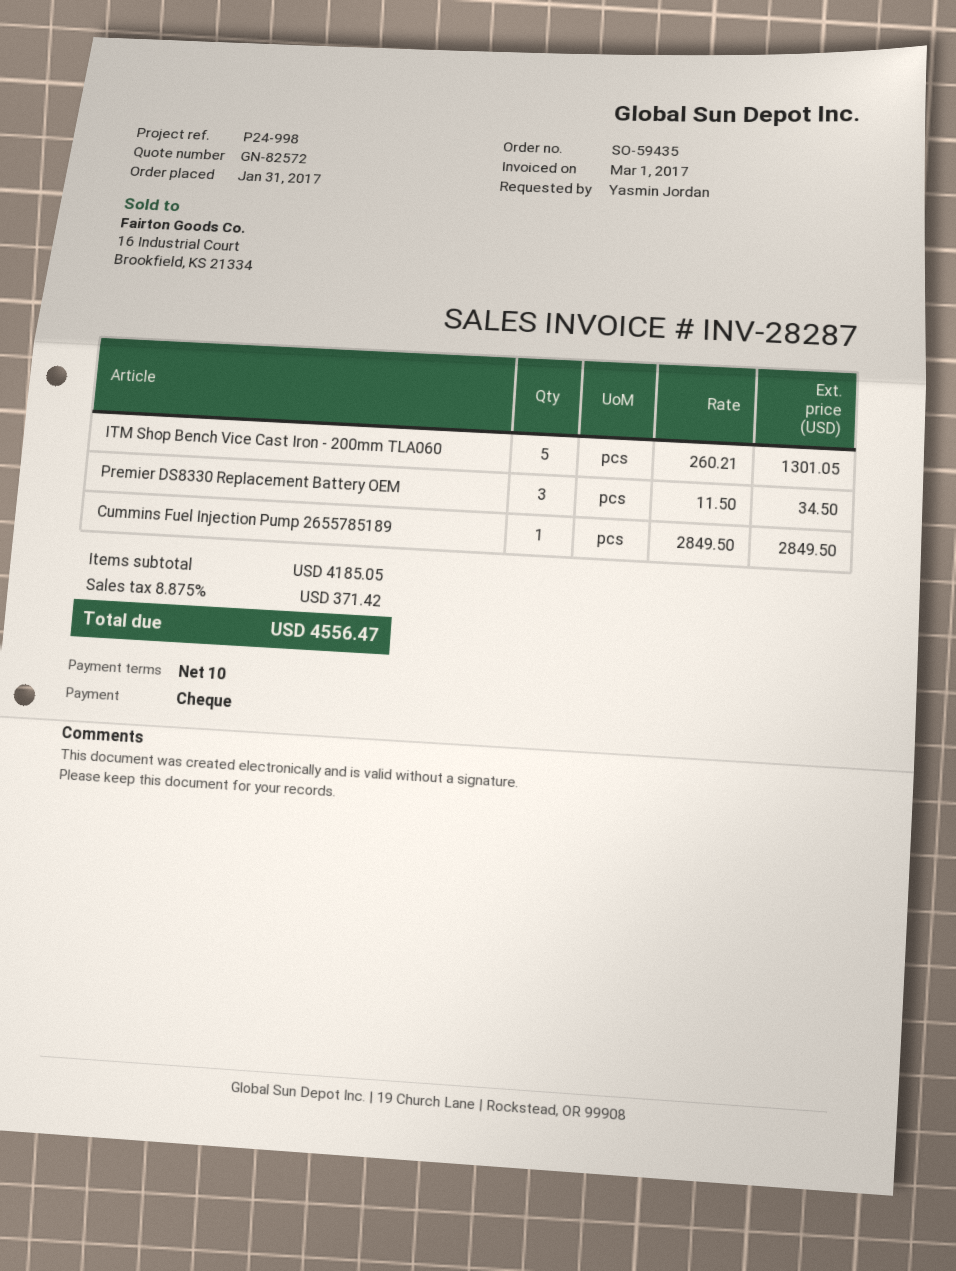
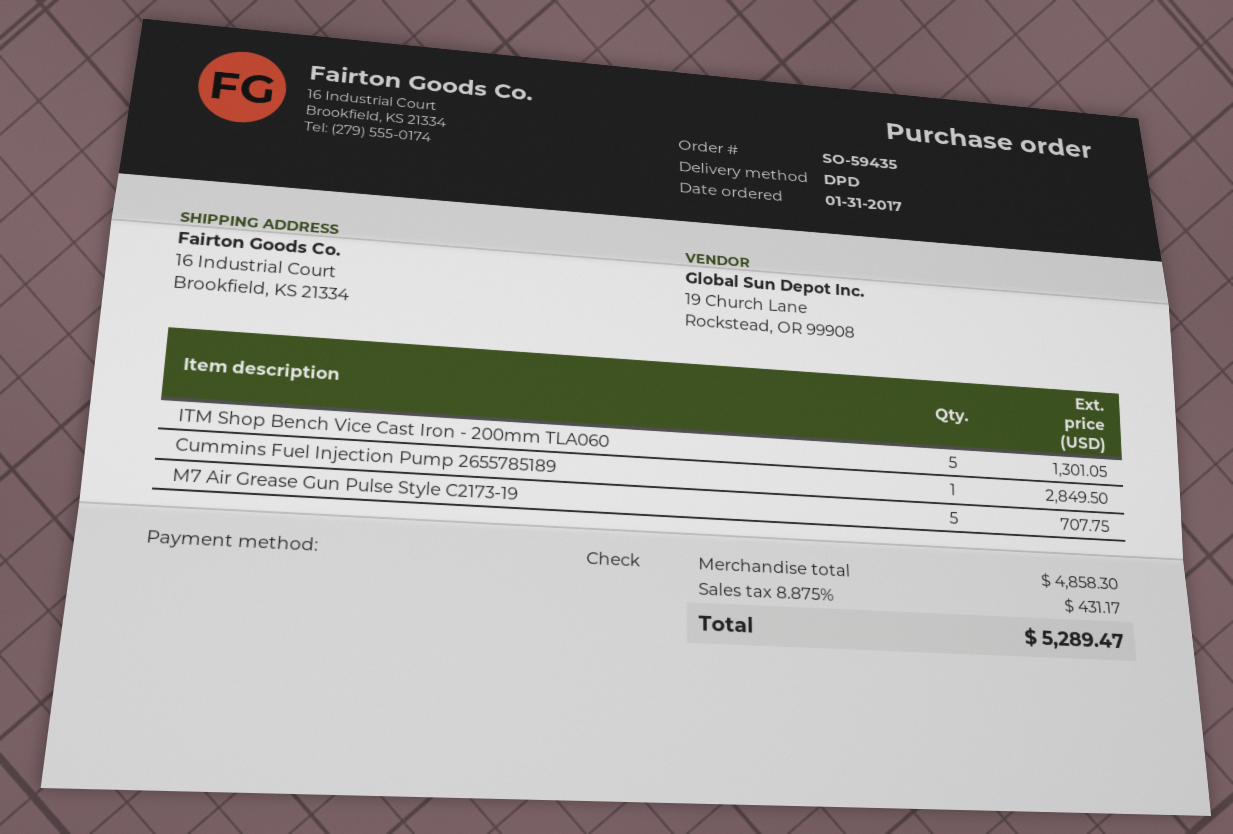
Premier DS8330 Replacement Battery OEM: 3 for 34.50 -> none
M7 Air Grease Gun Pulse Style C2173-19: none -> 5 for 707.75
subtotal: 4185.05 -> 4858.30
tax: 8.875% = 371.42 -> 8.875% = 431.17
total: 4556.47 -> 5289.47

